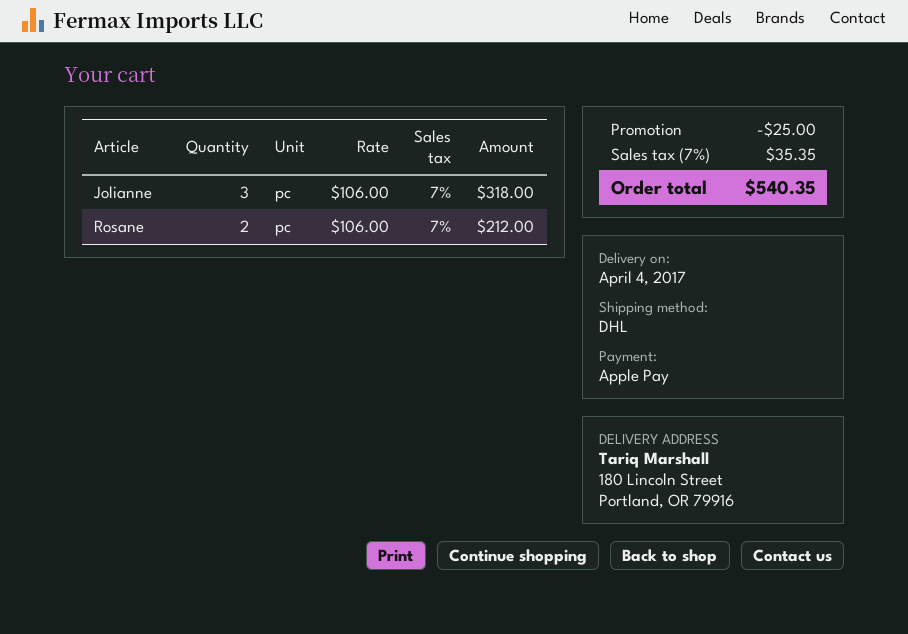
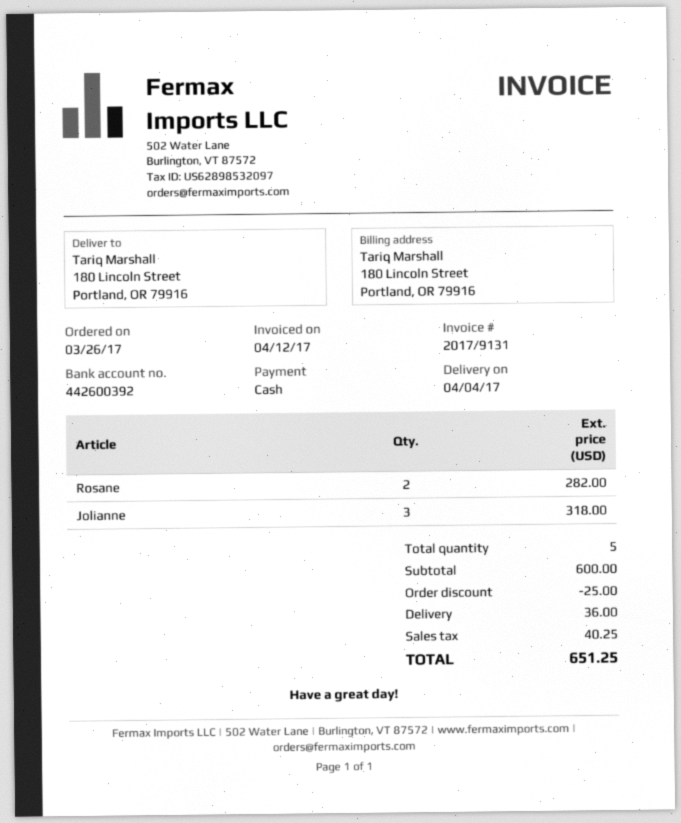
payment method: Apple Pay -> cash
Rosane: 2 for 212.00 -> 2 for 282.00
shipping: none -> 36.00
tax: 35.35 -> 40.25
total: 540.35 -> 651.25

